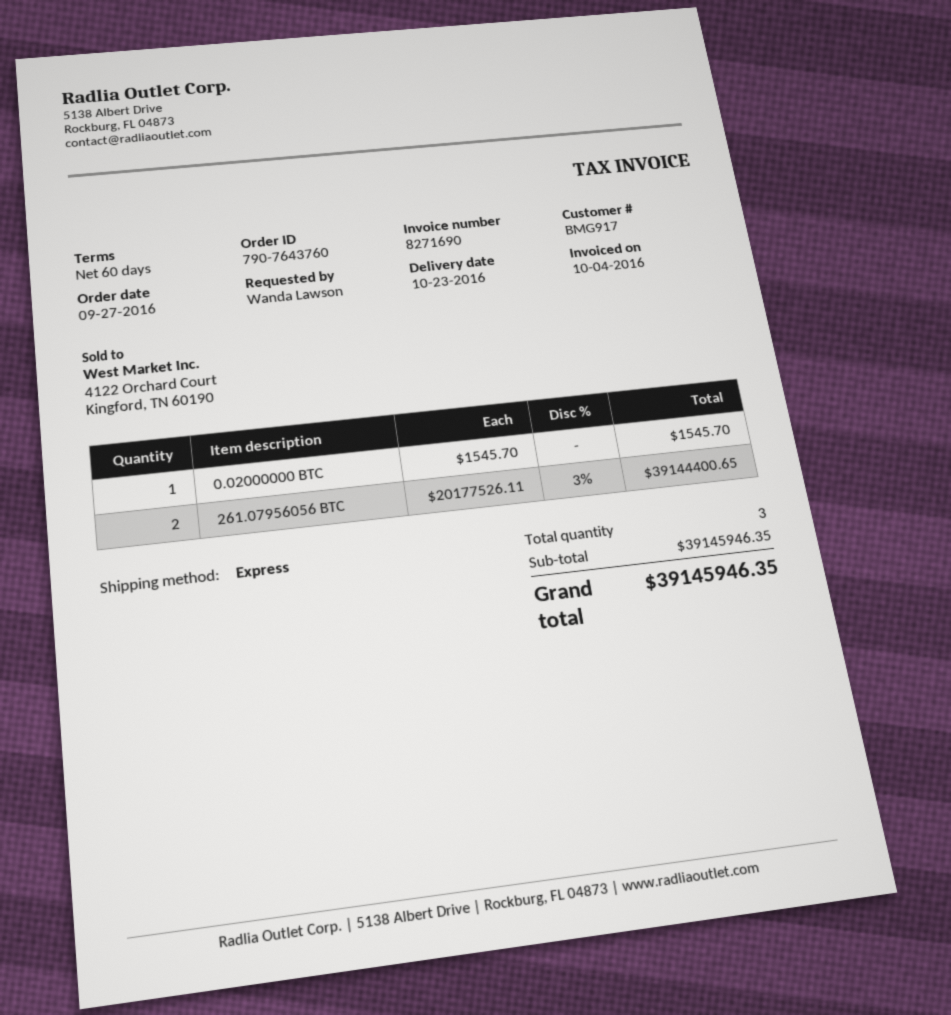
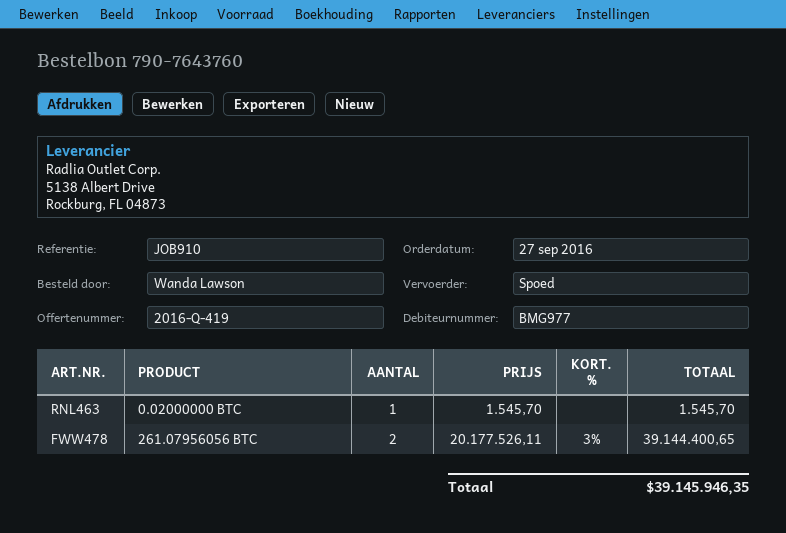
customer number: BMG917 -> BMG977

